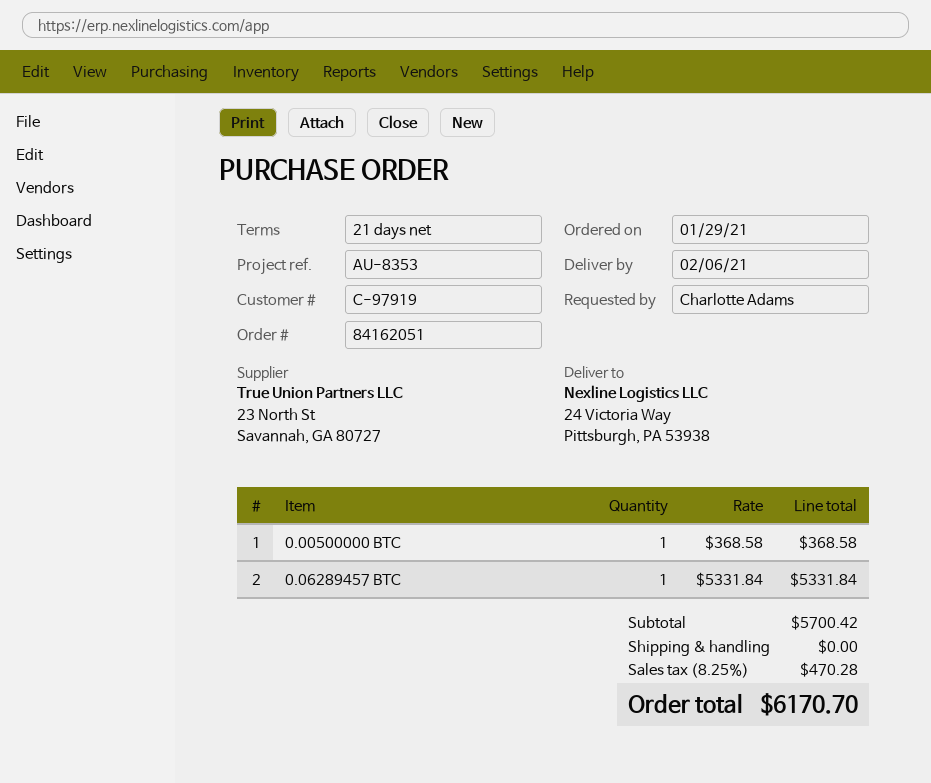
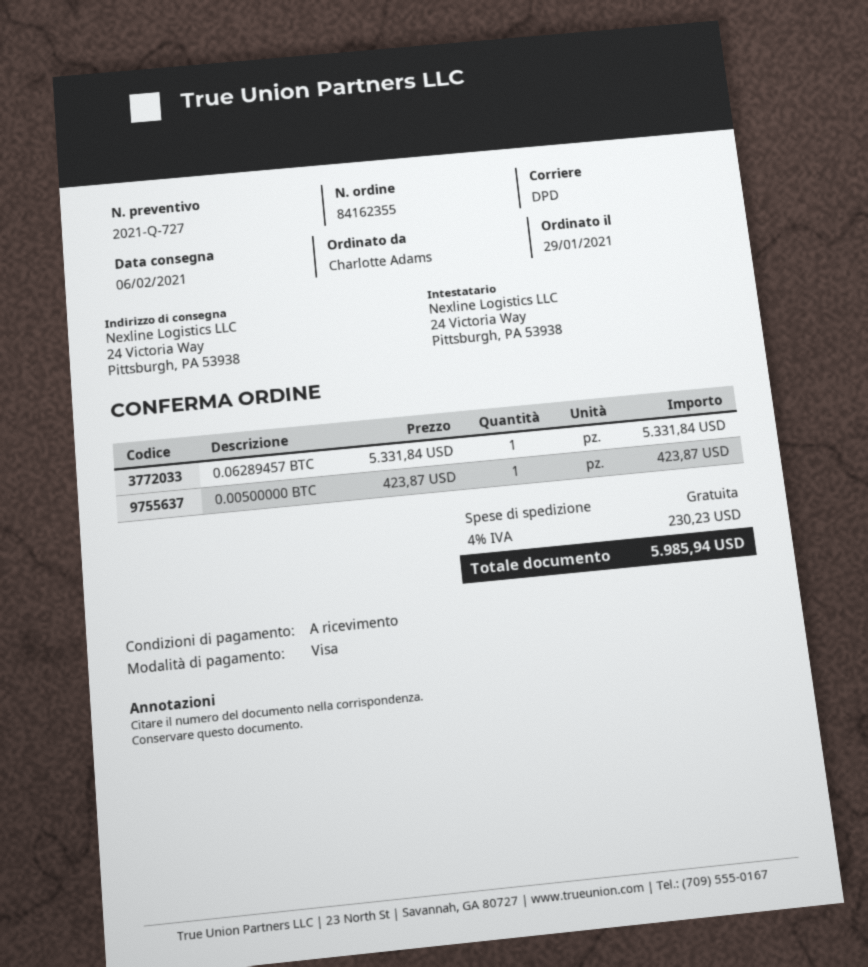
order number: 84162051 -> 84162355
payment terms: 21 days -> on receipt
0.00500000 BTC: 1 x 368.58 = 368.58 -> 1 x 423.87 = 423.87
tax: 8.25% = 470.28 -> 4% = 230.23
total: 6170.70 -> 5985.94

